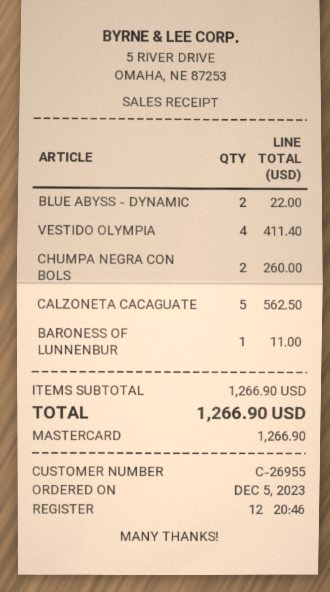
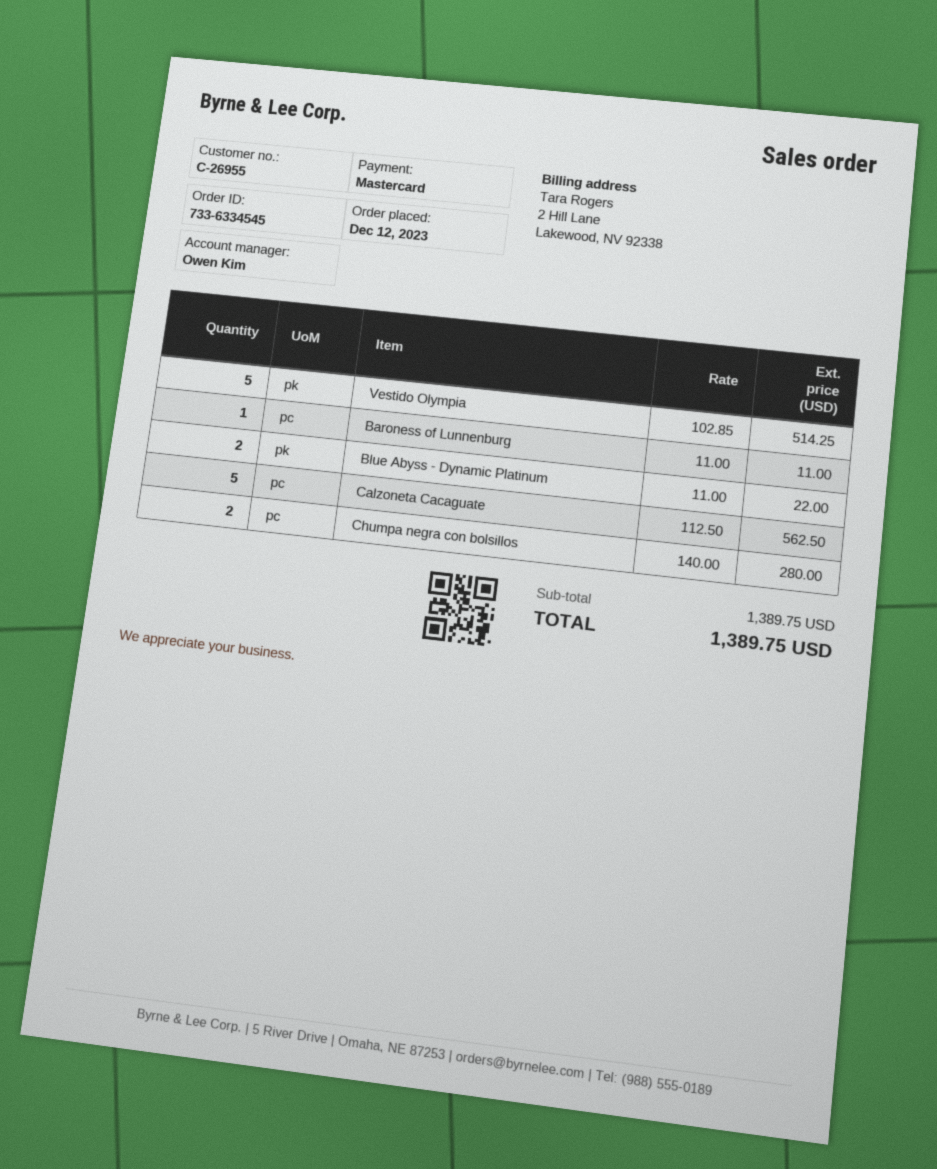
order date: 2023-12-05 -> 2023-12-12
VESTIDO OLYMPIA: 4 for 411.40 -> 5 for 514.25
CHUMPA NEGRA CON BOLS: 2 for 260.00 -> 2 for 280.00
subtotal: 1266.90 -> 1389.75
total: 1266.90 -> 1389.75

